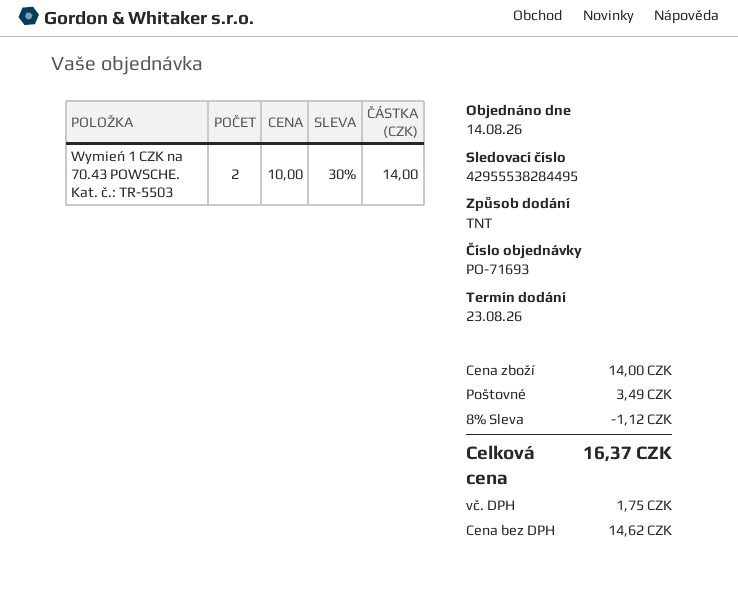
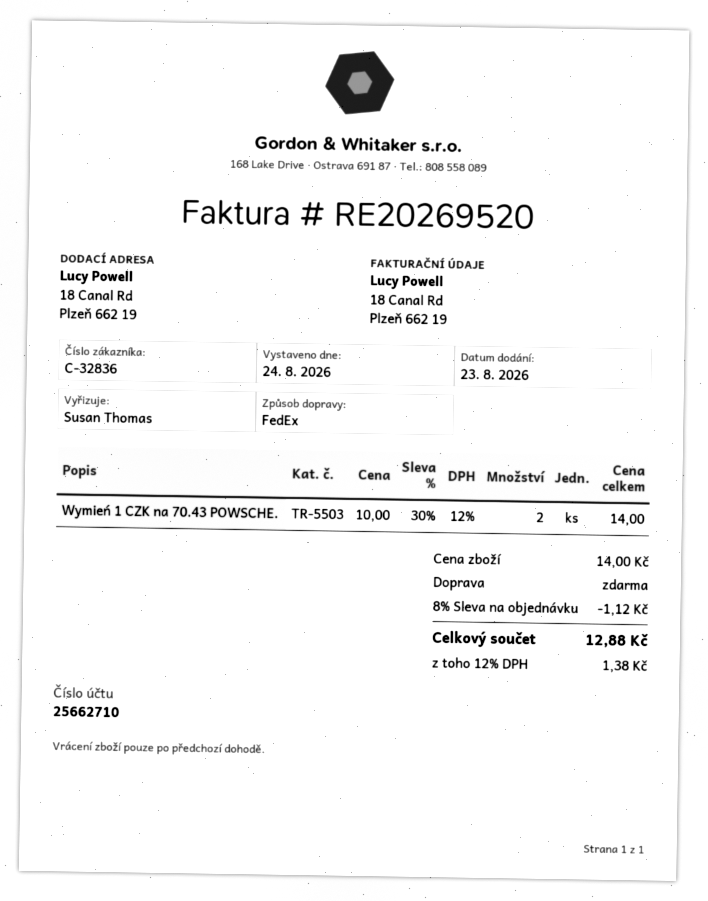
shipping method: TNT -> FedEx
shipping: 3.49 -> 0.00
tax: 1.75 -> 1.38
total: 16.37 -> 12.88

